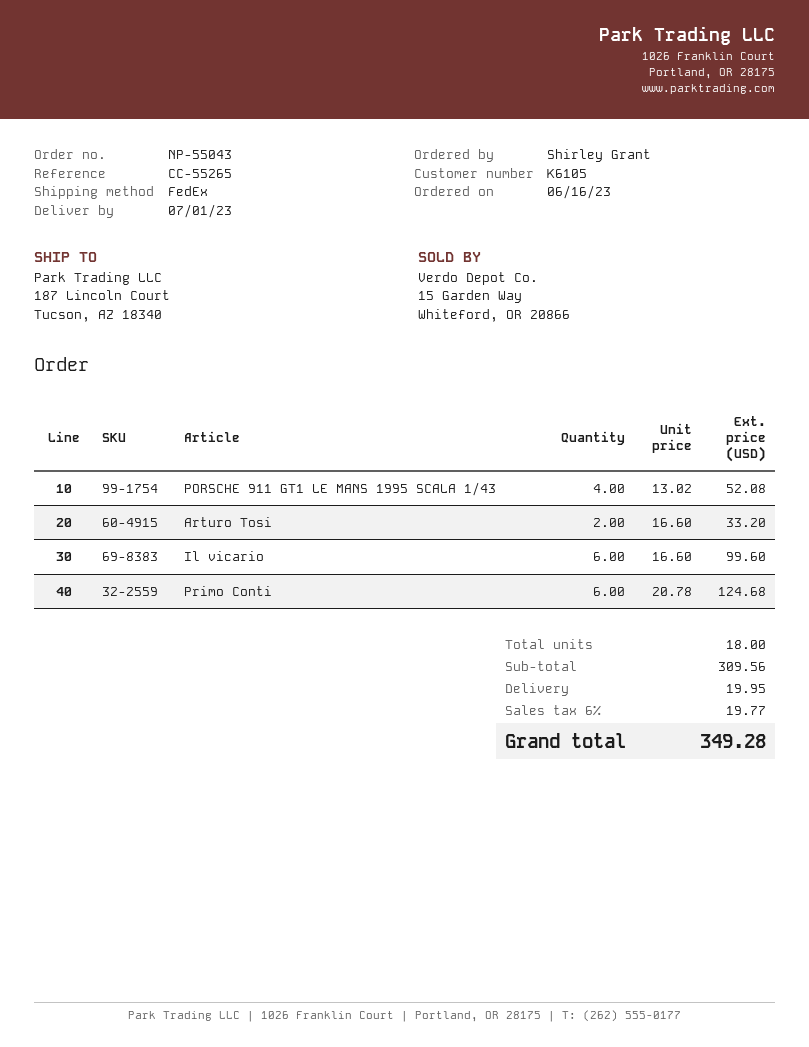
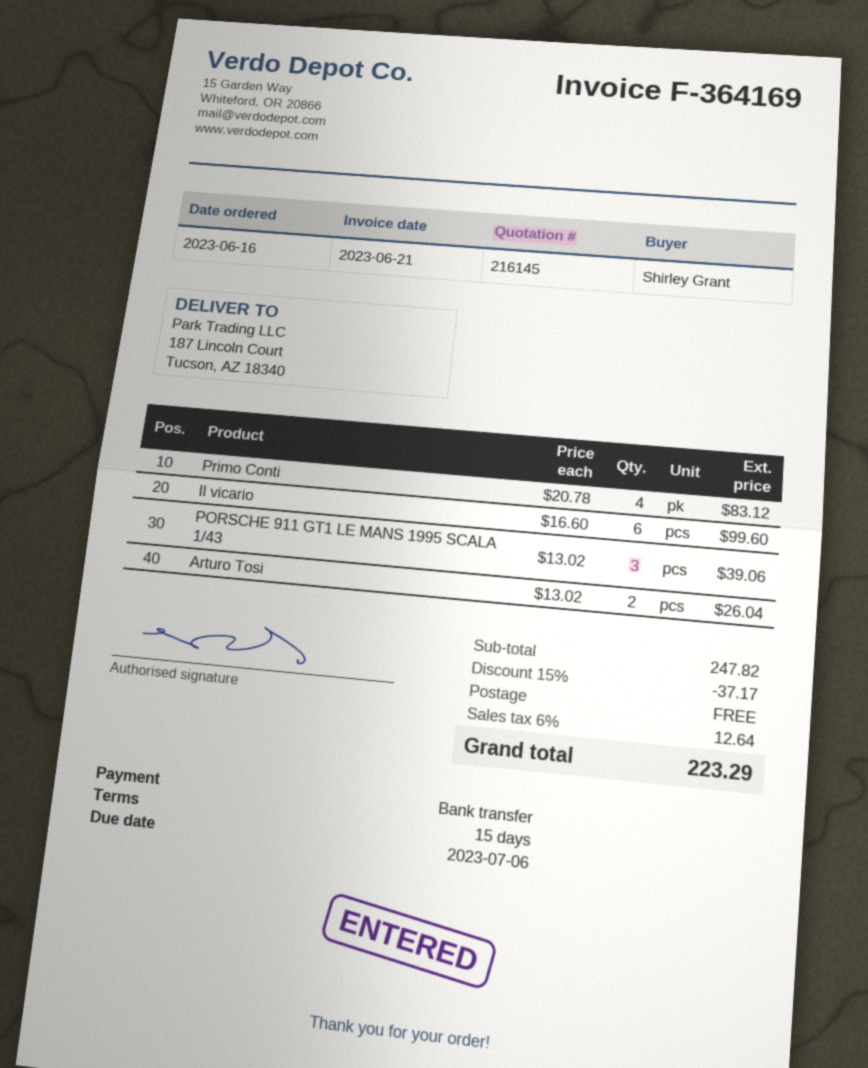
PORSCHE 911 GT1 LE MANS 1995 SCALA 1/43: 4 x 13.02 = 52.08 -> 3 x 13.02 = 39.06
Arturo Tosi: 2 x 16.60 = 33.20 -> 2 x 13.02 = 26.04
Primo Conti: 6 x 20.78 = 124.68 -> 4 x 20.78 = 83.12
subtotal: 309.56 -> 247.82
discount: none -> 15% = 37.17
shipping: 19.95 -> 0.00
tax: 6% = 19.77 -> 6% = 12.64
total: 349.28 -> 223.29

